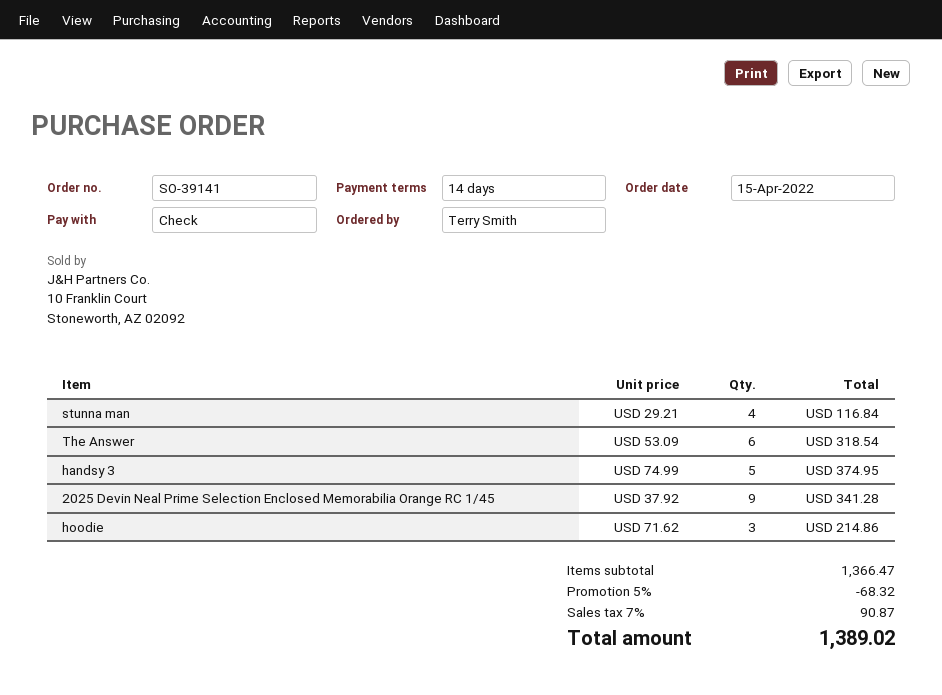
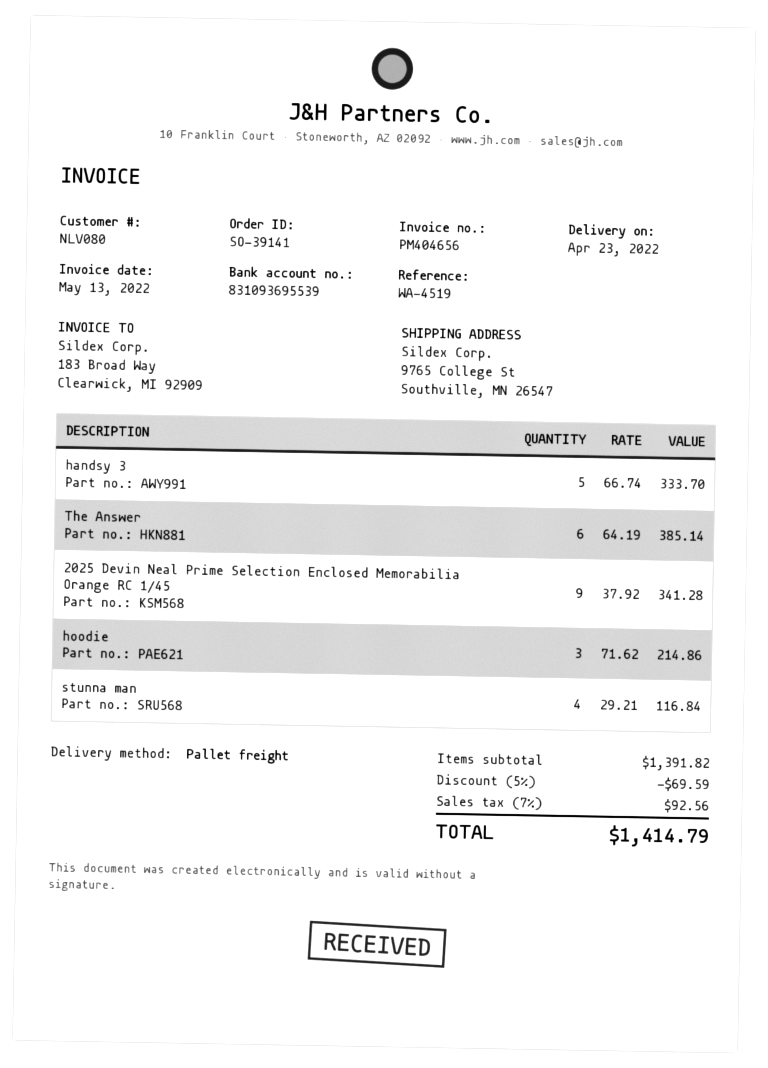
The Answer: 6 x 53.09 = 318.54 -> 6 x 64.19 = 385.14
handsy 3: 5 x 74.99 = 374.95 -> 5 x 66.74 = 333.70
subtotal: 1366.47 -> 1391.82
discount: 5% = 68.32 -> 5% = 69.59
tax: 7% = 90.87 -> 7% = 92.56
total: 1389.02 -> 1414.79

